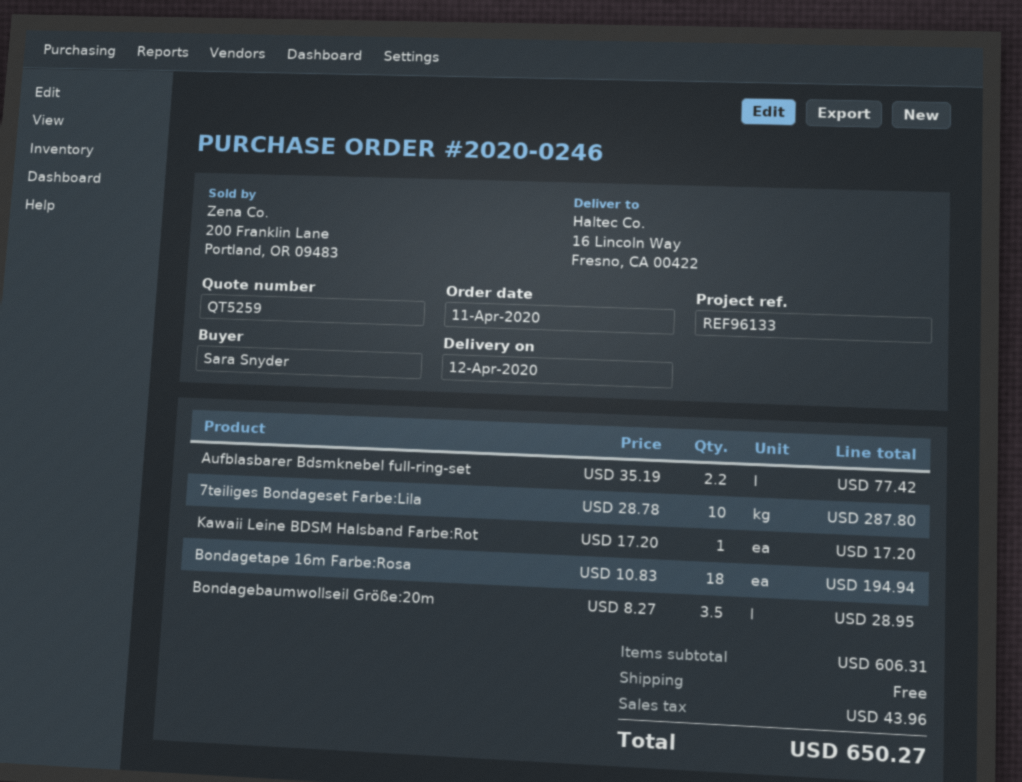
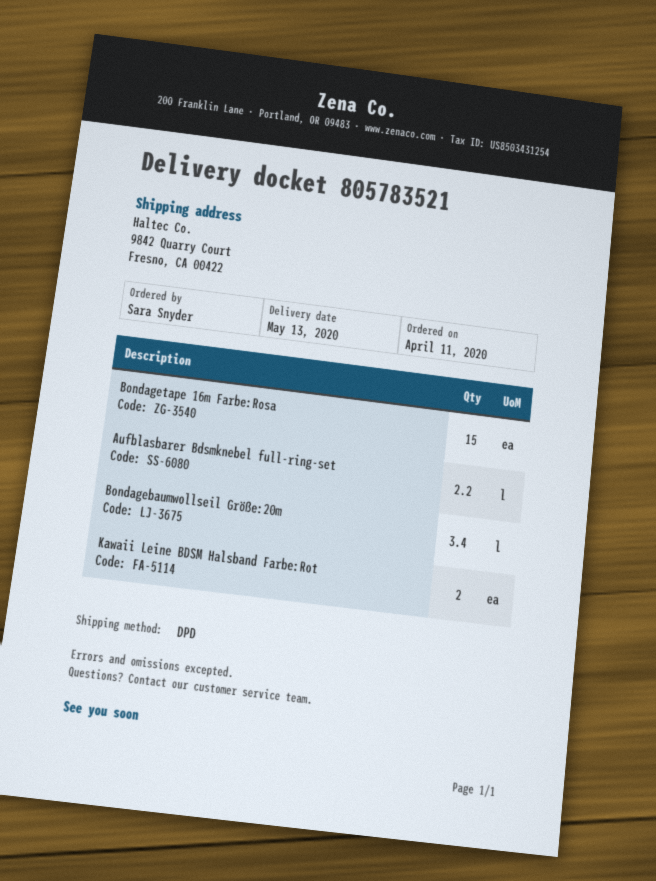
delivery date: 2020-04-12 -> 2020-05-13
ship to: 16 Lincoln Way, Fresno, CA 00422 -> 9842 Quarry Court, Fresno, CA 00422
7teiliges Bondageset Farbe:Lila: 10 -> none
Kawaii Leine BDSM Halsband Farbe:Rot: 1 -> 2
Bondagetape 16m Farbe:Rosa: 18 -> 15
Bondagebaumwollseil Größe:20m: 3.5 -> 3.4

